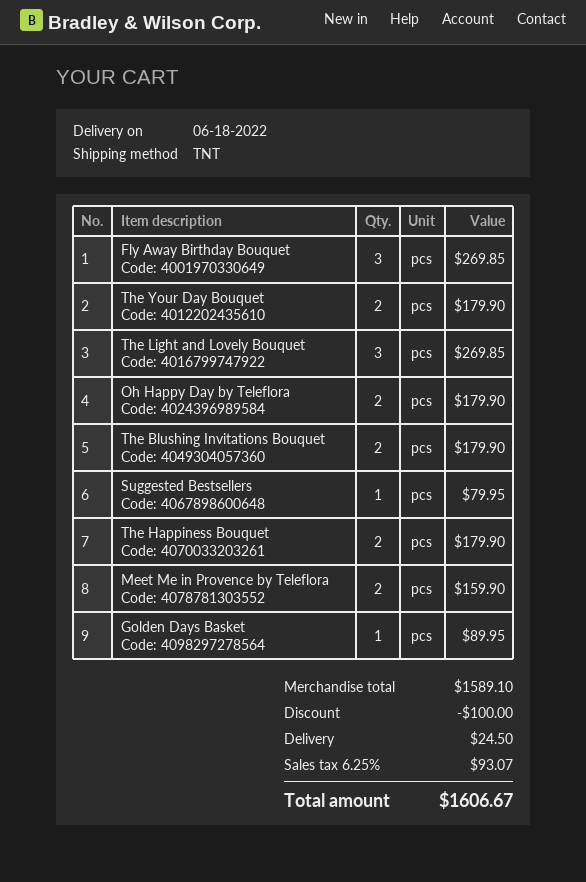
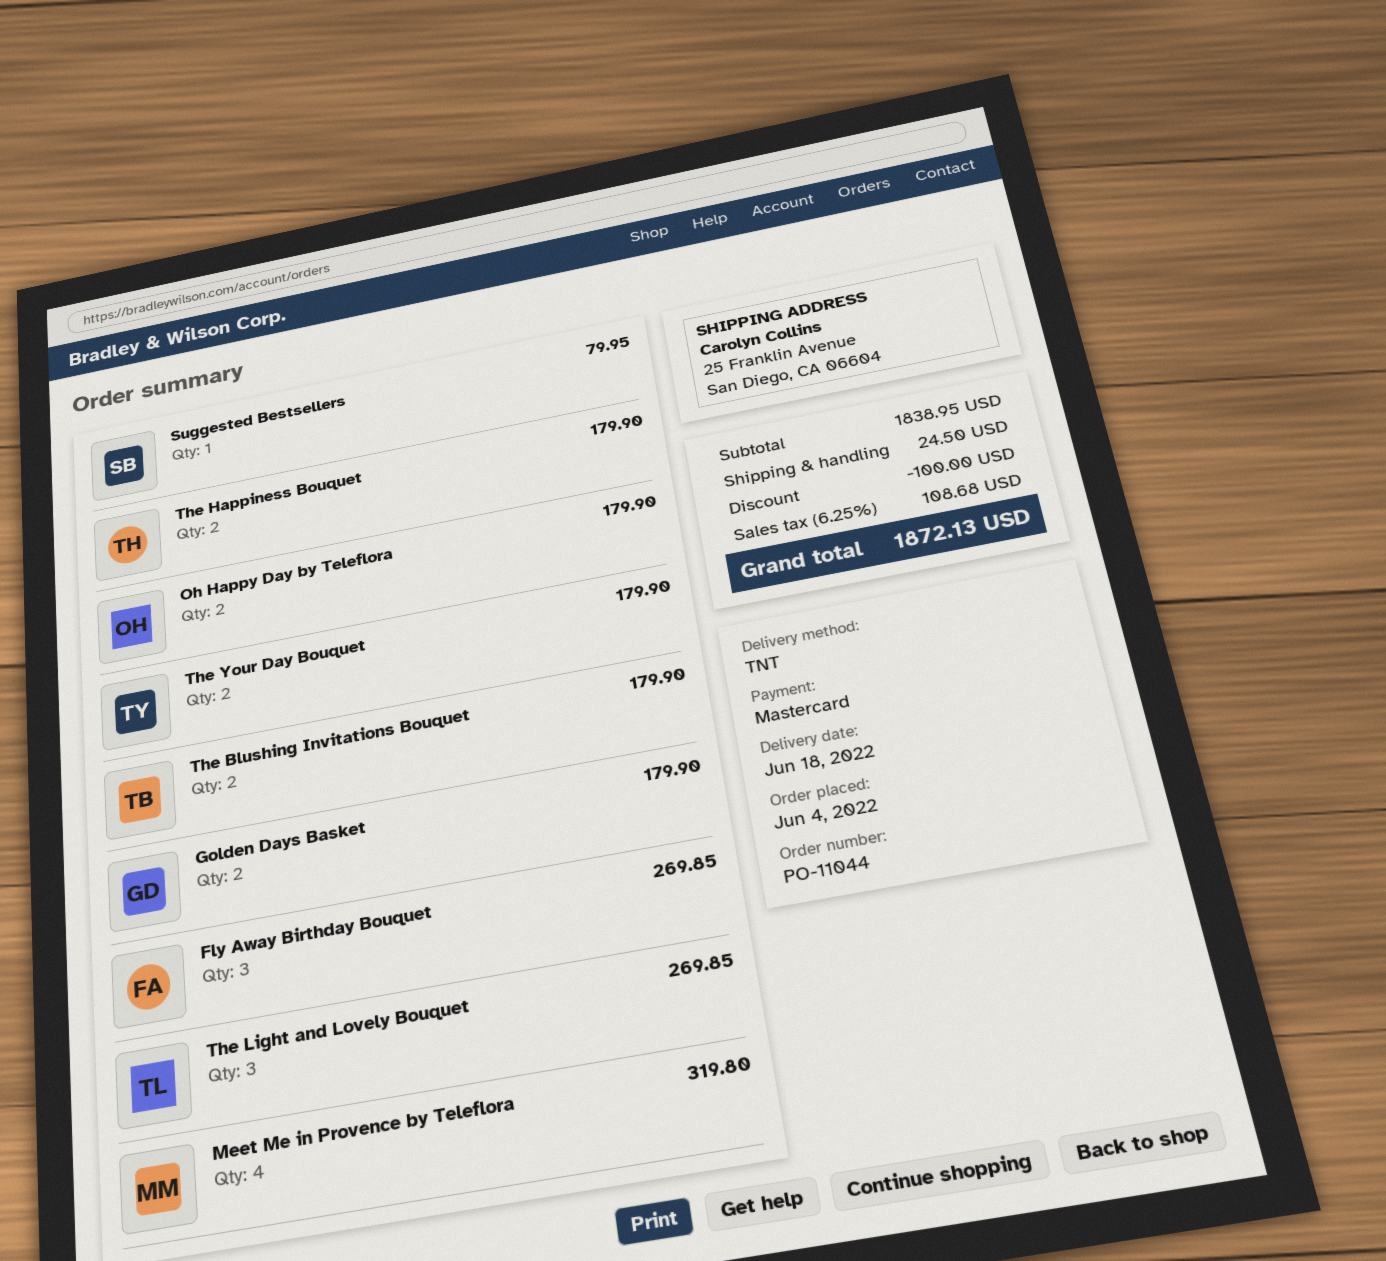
Meet Me in Provence by Teleflora: 2 for 159.90 -> 4 for 319.80
Golden Days Basket: 1 for 89.95 -> 2 for 179.90
subtotal: 1589.10 -> 1838.95
tax: 6.25% = 93.07 -> 6.25% = 108.68
total: 1606.67 -> 1872.13

